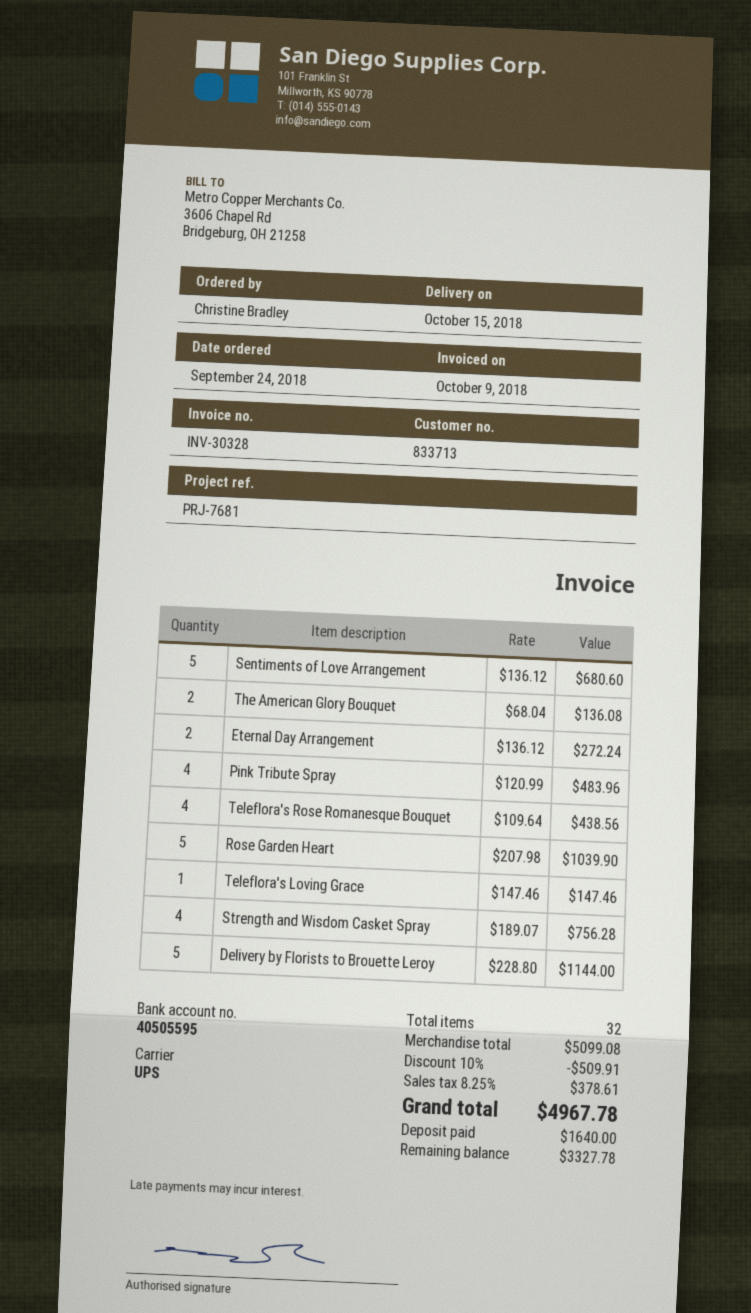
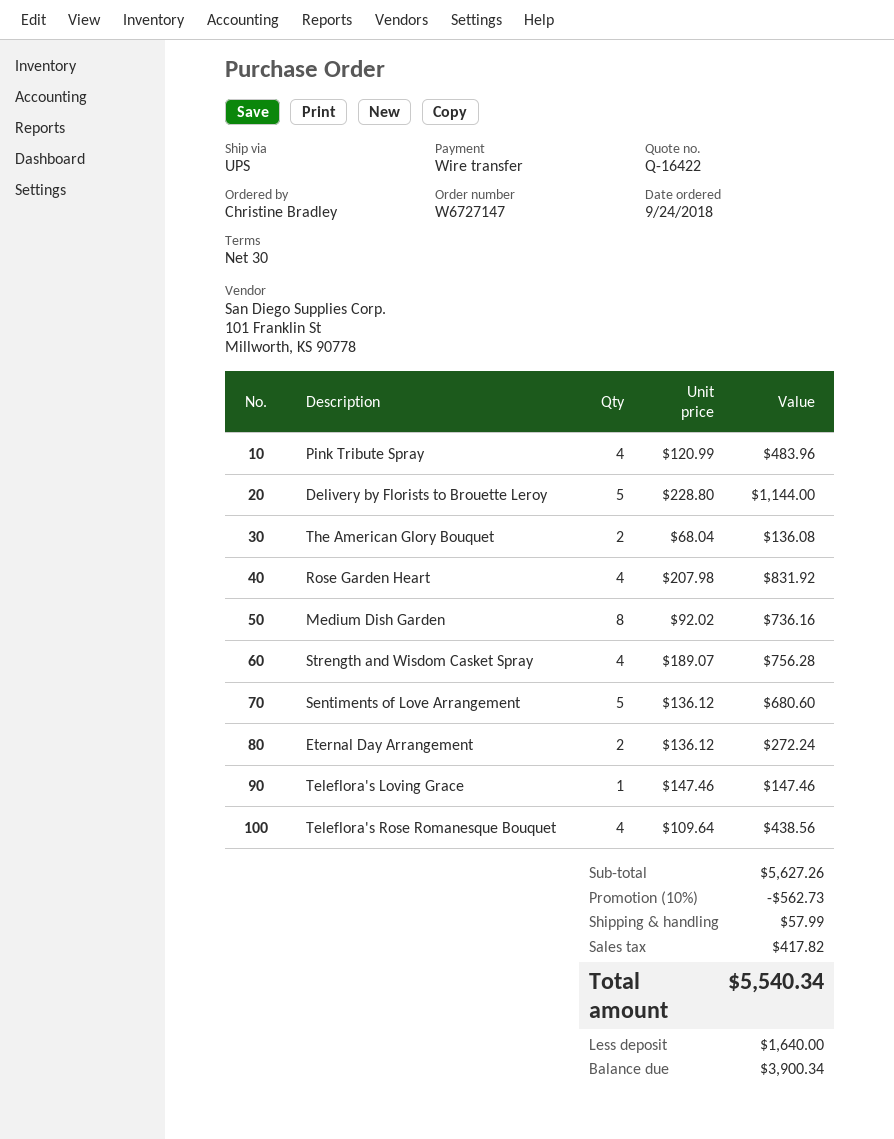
Rose Garden Heart: 5 x 207.98 = 1039.90 -> 4 x 207.98 = 831.92
Medium Dish Garden: none -> 8 x 92.02 = 736.16
subtotal: 5099.08 -> 5627.26
discount: 10% = 509.91 -> 10% = 562.73
shipping: none -> 57.99
tax: 378.61 -> 417.82
total: 4967.78 -> 5540.34
balance: 3327.78 -> 3900.34

